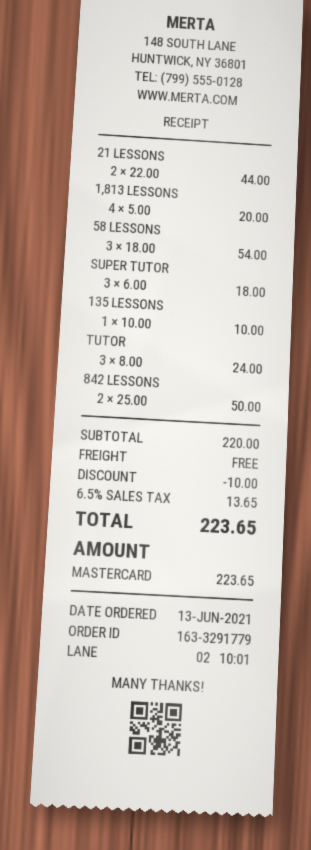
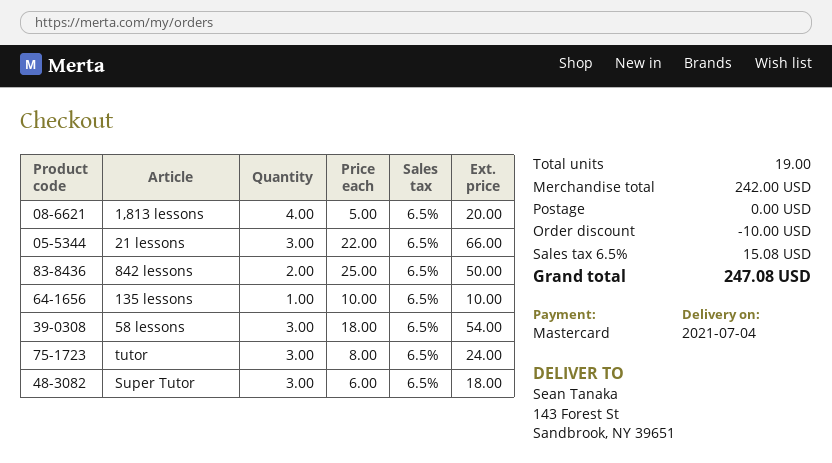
21 LESSONS: 2 x 22.00 = 44.00 -> 3 x 22.00 = 66.00
subtotal: 220.00 -> 242.00
tax: 6.5% = 13.65 -> 6.5% = 15.08
total: 223.65 -> 247.08

